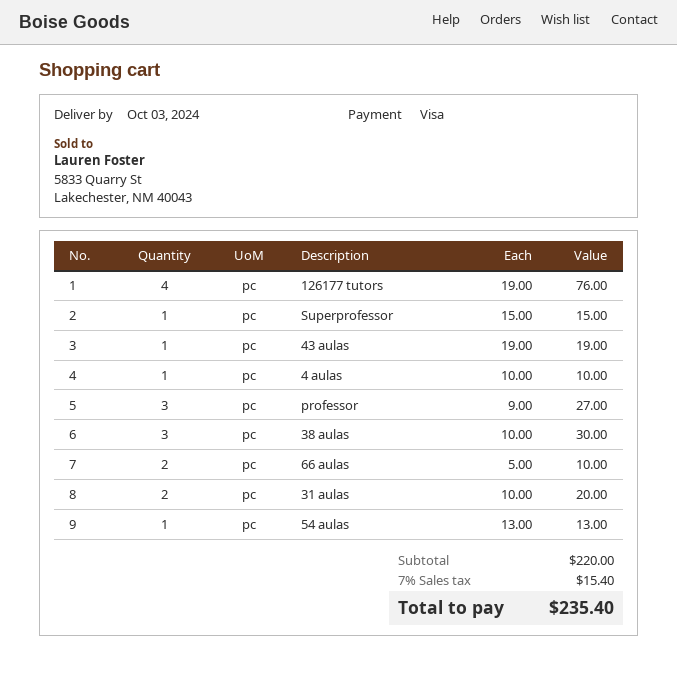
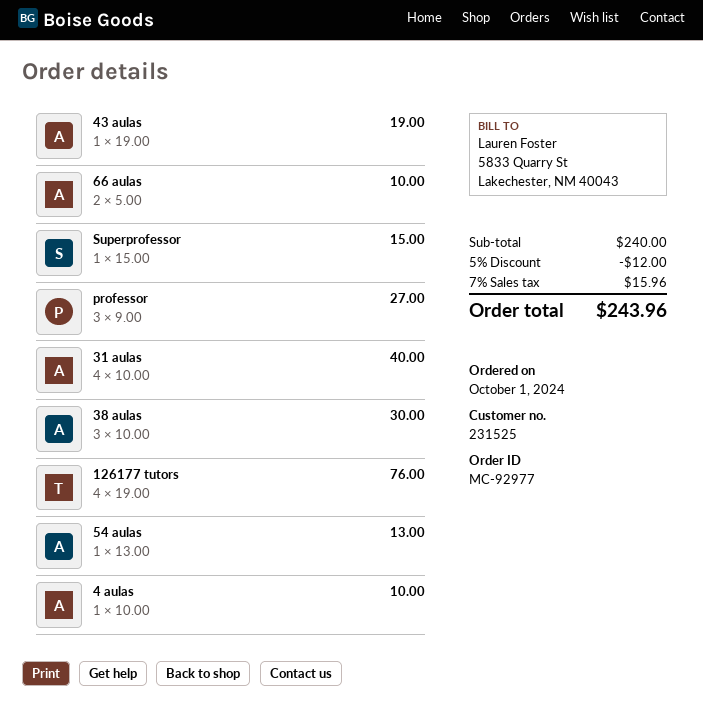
31 aulas: 2 x 10.00 = 20.00 -> 4 x 10.00 = 40.00
subtotal: 220.00 -> 240.00
discount: none -> 5% = 12.00
tax: 7% = 15.40 -> 7% = 15.96
total: 235.40 -> 243.96

